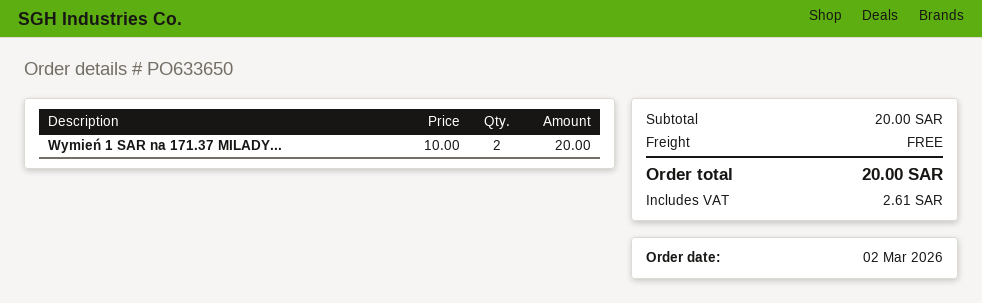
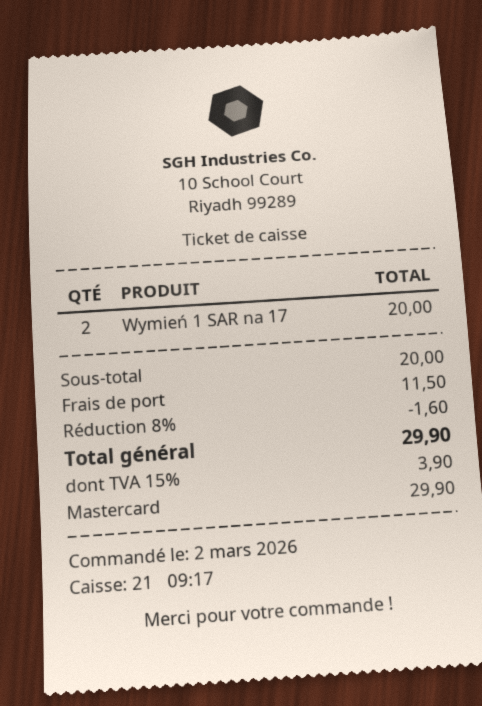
discount: none -> 8% = 1.60
shipping: 0.00 -> 11.50
tax: 2.61 -> 3.90
total: 20.00 -> 29.90

